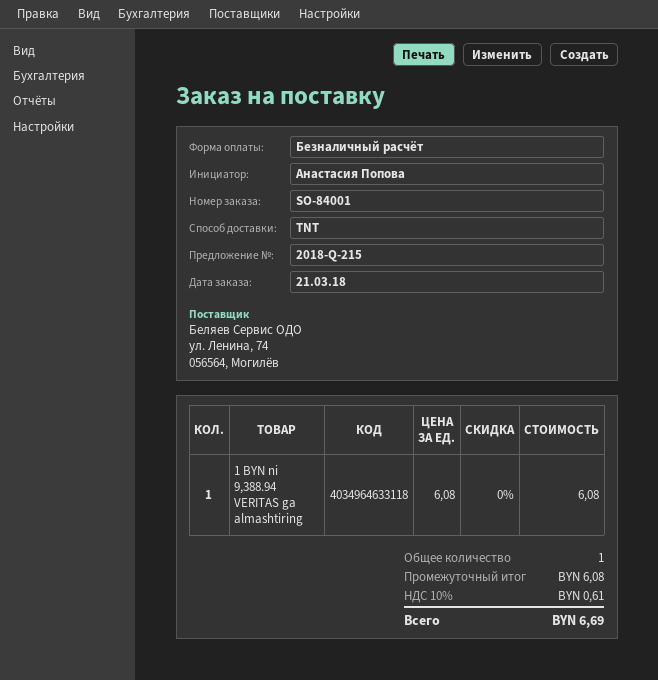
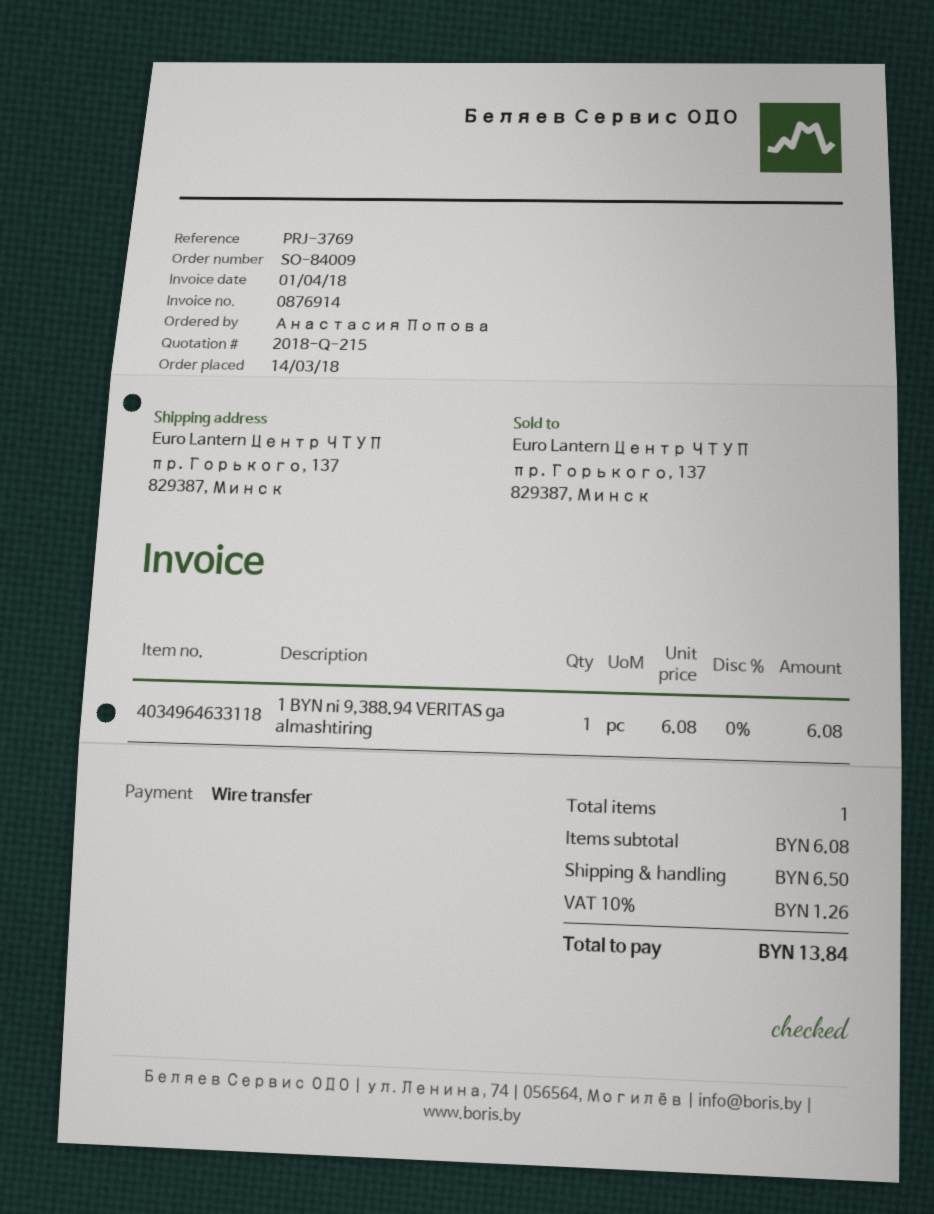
order number: SO-84001 -> SO-84009
order date: 2018-03-21 -> 2018-03-14
shipping: none -> 6.50
tax: 10% = 0.61 -> 10% = 1.26
total: 6.69 -> 13.84

